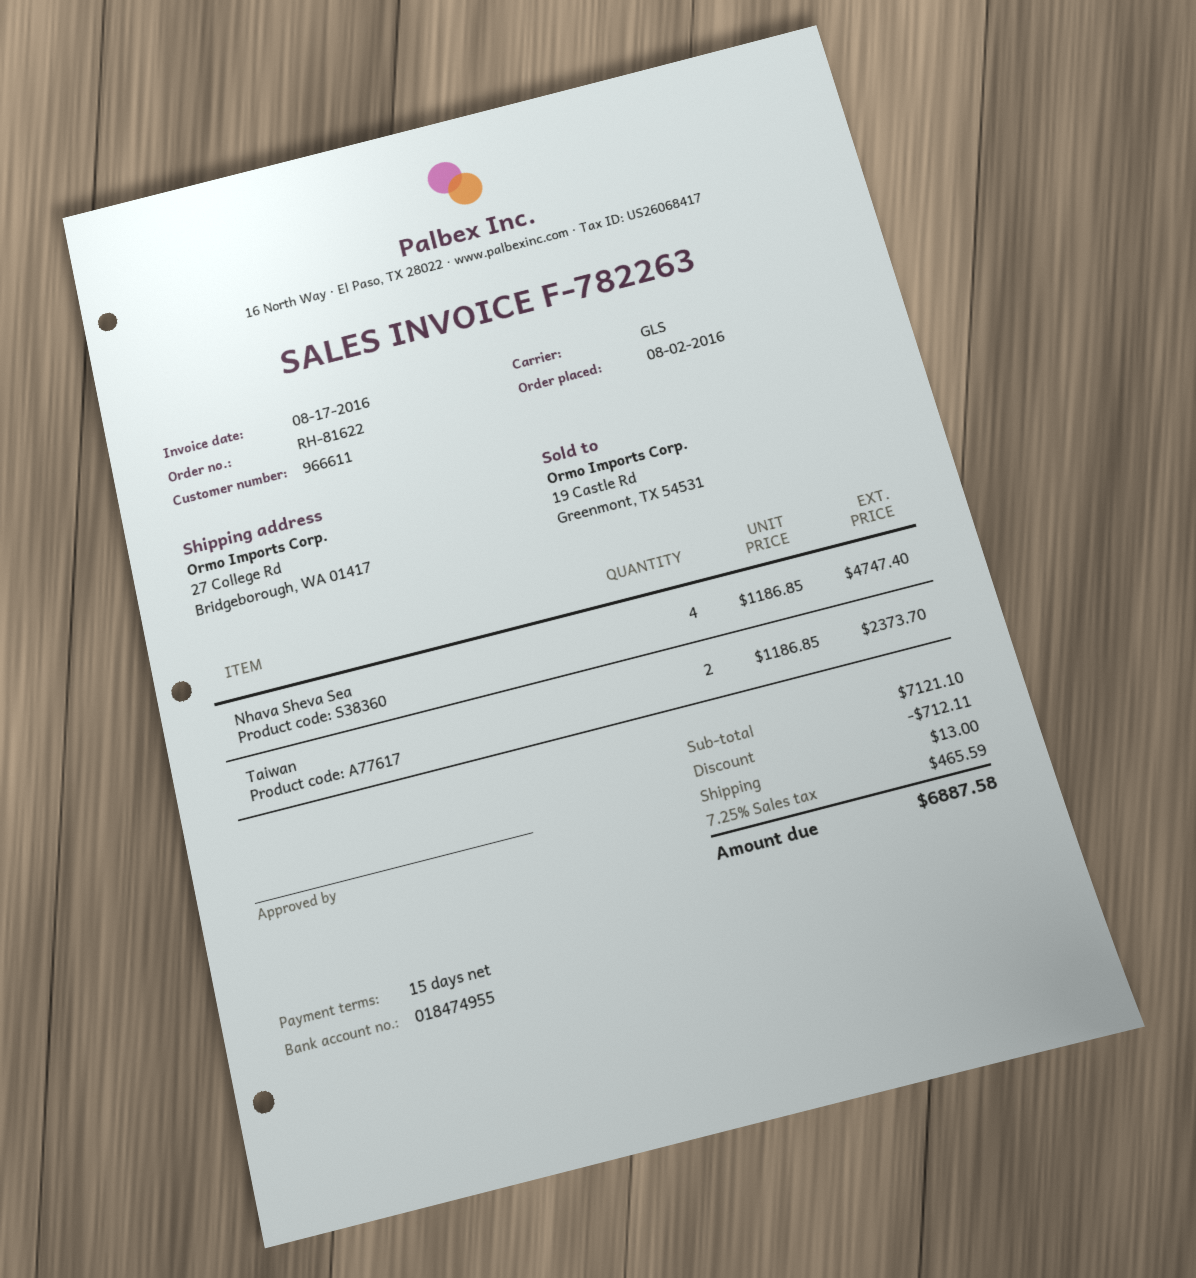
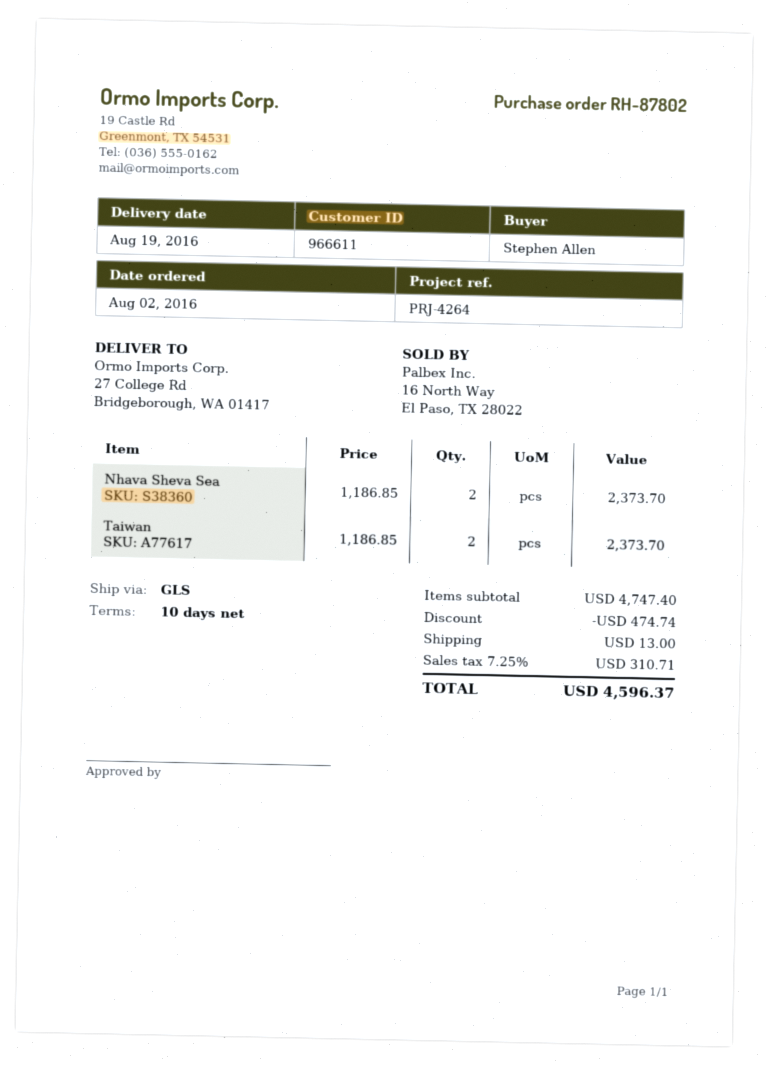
order number: RH-81622 -> RH-87802
payment terms: 15 days -> 10 days
Nhava Sheva Sea: 4 x 1186.85 = 4747.40 -> 2 x 1186.85 = 2373.70
subtotal: 7121.10 -> 4747.40
discount: 712.11 -> 474.74
tax: 7.25% = 465.59 -> 7.25% = 310.71
total: 6887.58 -> 4596.37

